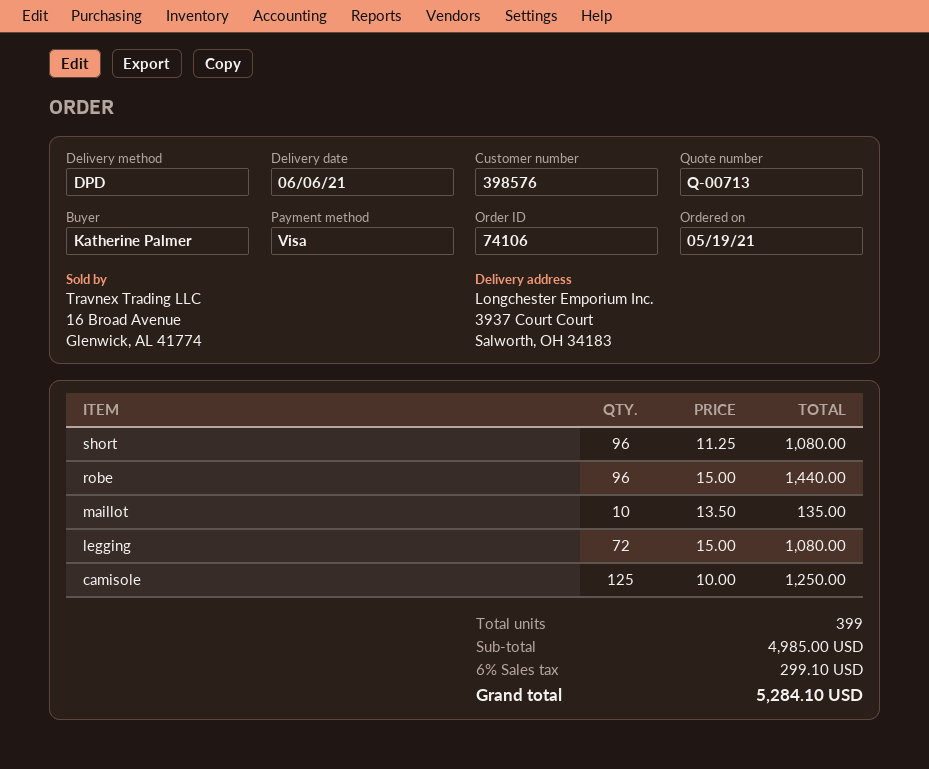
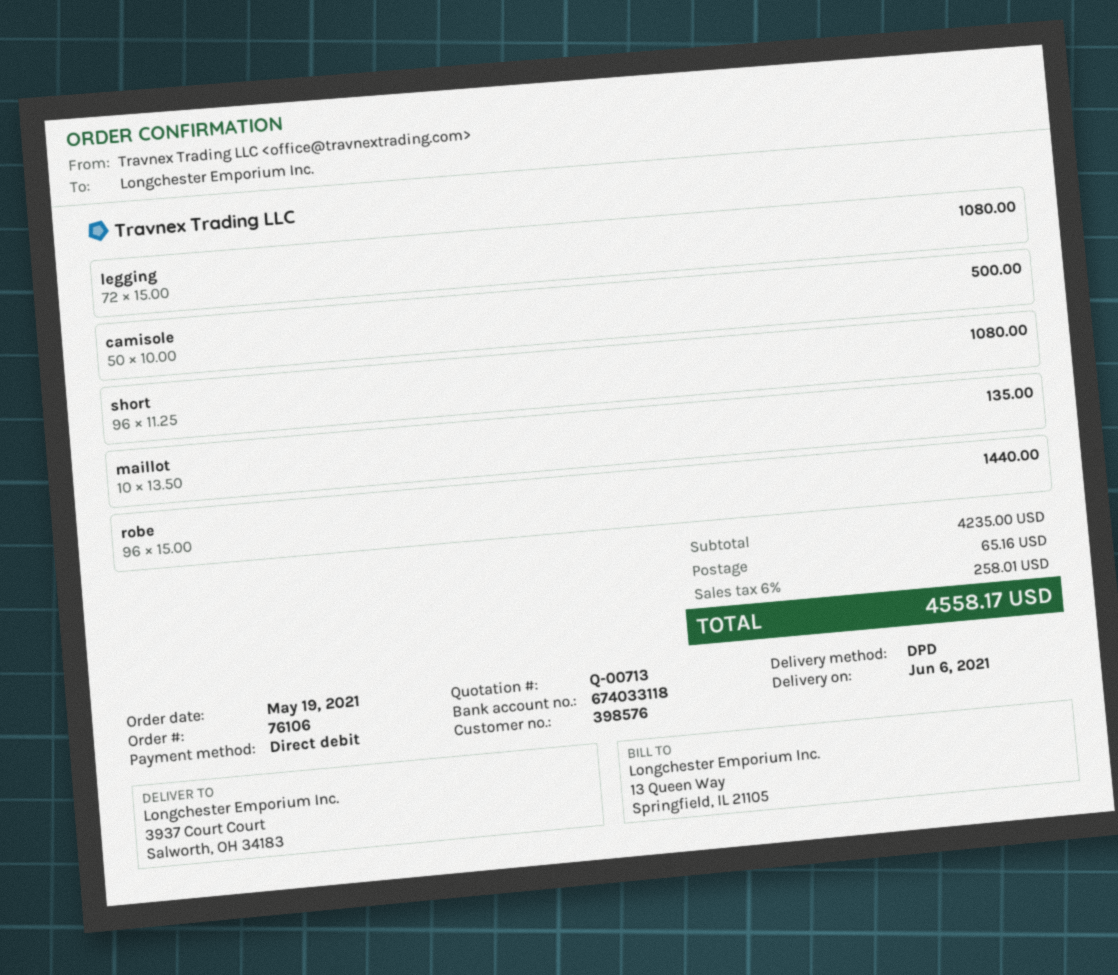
order number: 74106 -> 76106
payment method: Visa -> direct debit
camisole: 125 x 10.00 = 1250.00 -> 50 x 10.00 = 500.00
subtotal: 4985.00 -> 4235.00
shipping: none -> 65.16
tax: 6% = 299.10 -> 6% = 258.01
total: 5284.10 -> 4558.17

